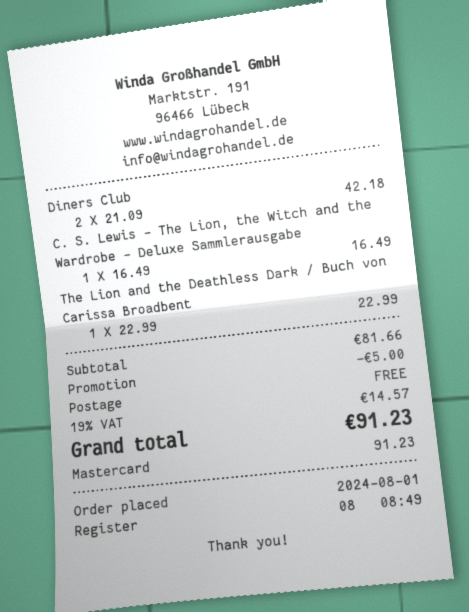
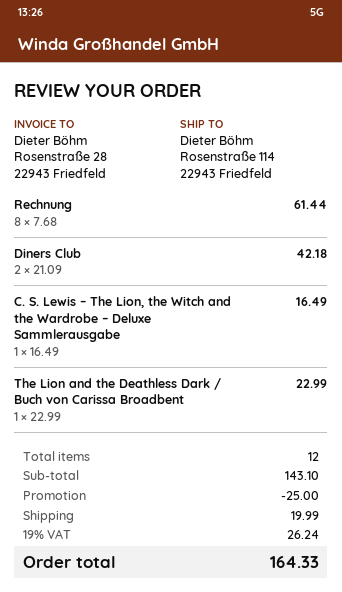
Rechnung: none -> 8 x 7.68 = 61.44
subtotal: 81.66 -> 143.10
discount: 5.00 -> 25.00
shipping: 0.00 -> 19.99
tax: 19% = 14.57 -> 19% = 26.24
total: 91.23 -> 164.33

